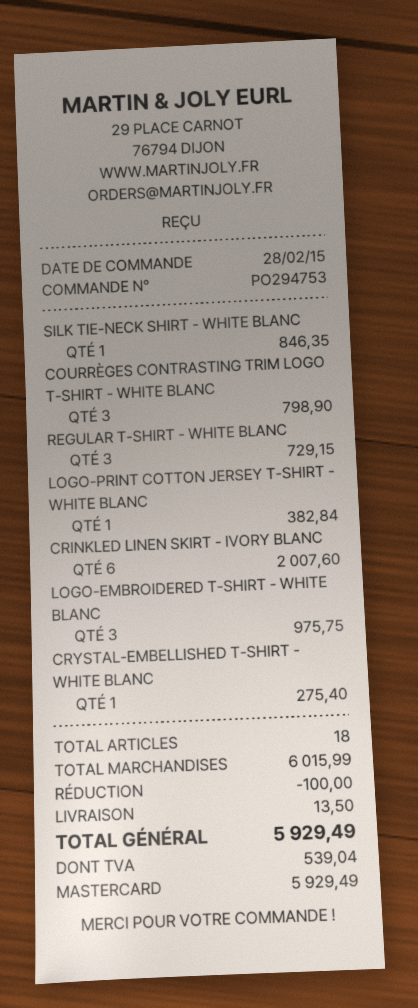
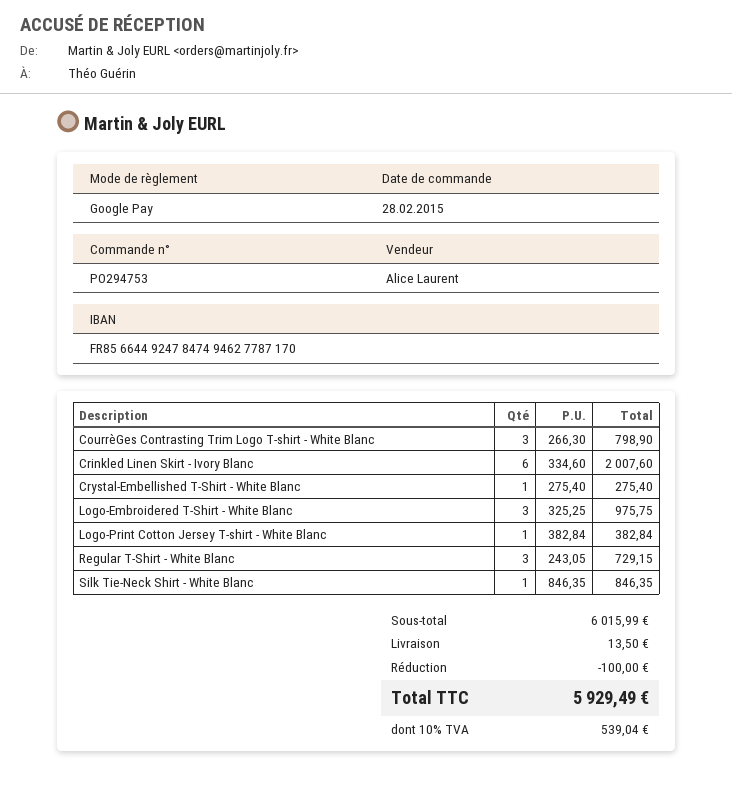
payment method: Mastercard -> Google Pay

